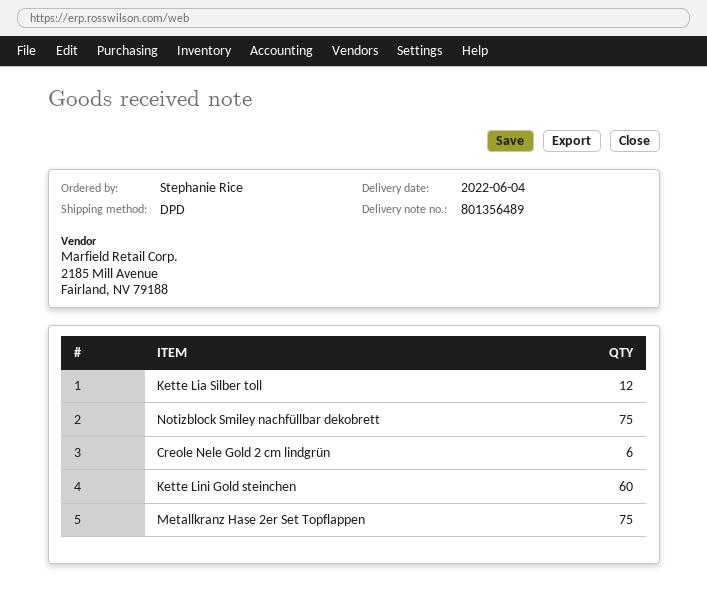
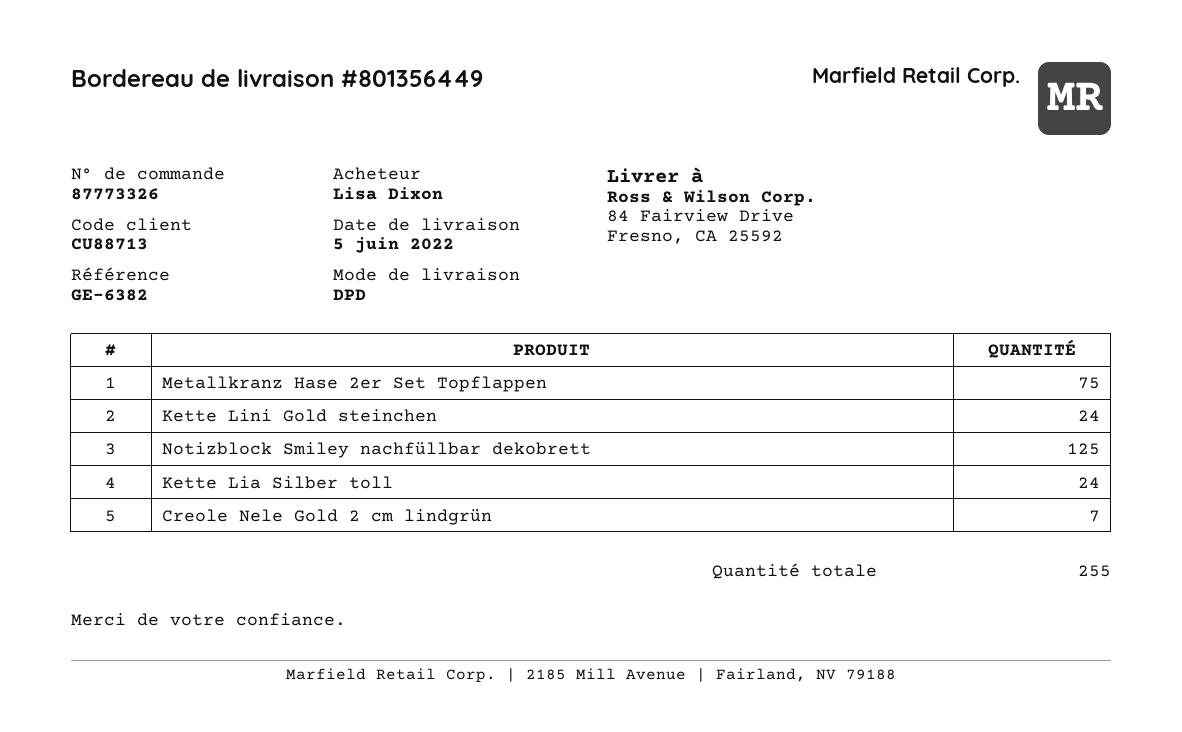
delivery note number: 801356489 -> 801356449
delivery date: 2022-06-04 -> 2022-06-05
ordered by: Stephanie Rice -> Lisa Dixon
Kette Lia Silber toll: 12 -> 24
Notizblock Smiley nachfüllbar dekobrett: 75 -> 125
Creole Nele Gold 2 cm lindgrün: 6 -> 7
Kette Lini Gold steinchen: 60 -> 24

